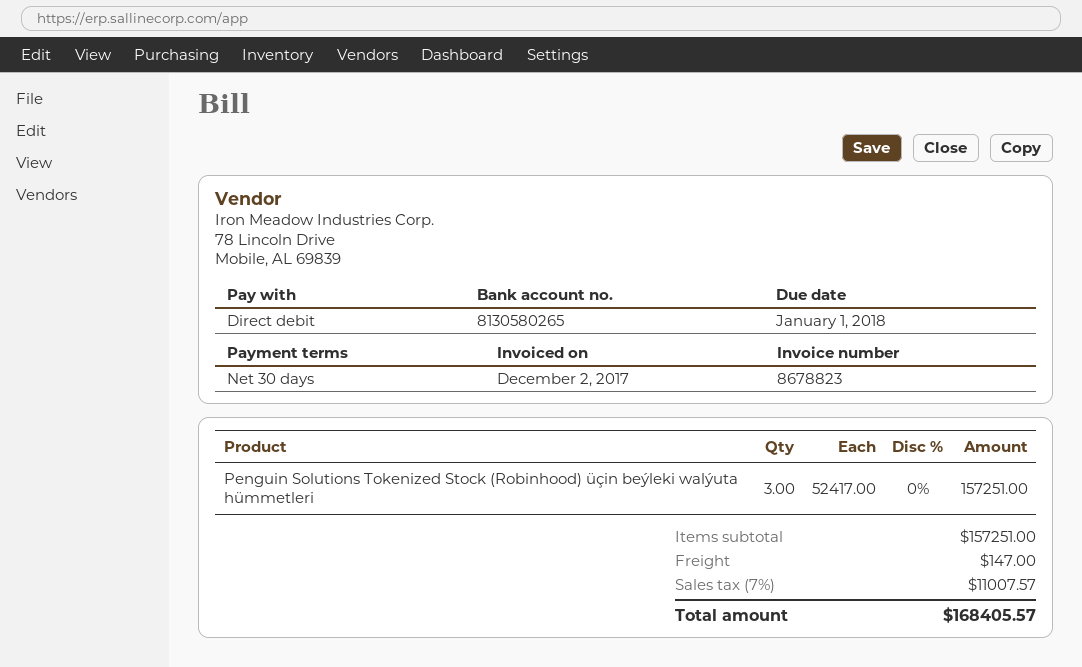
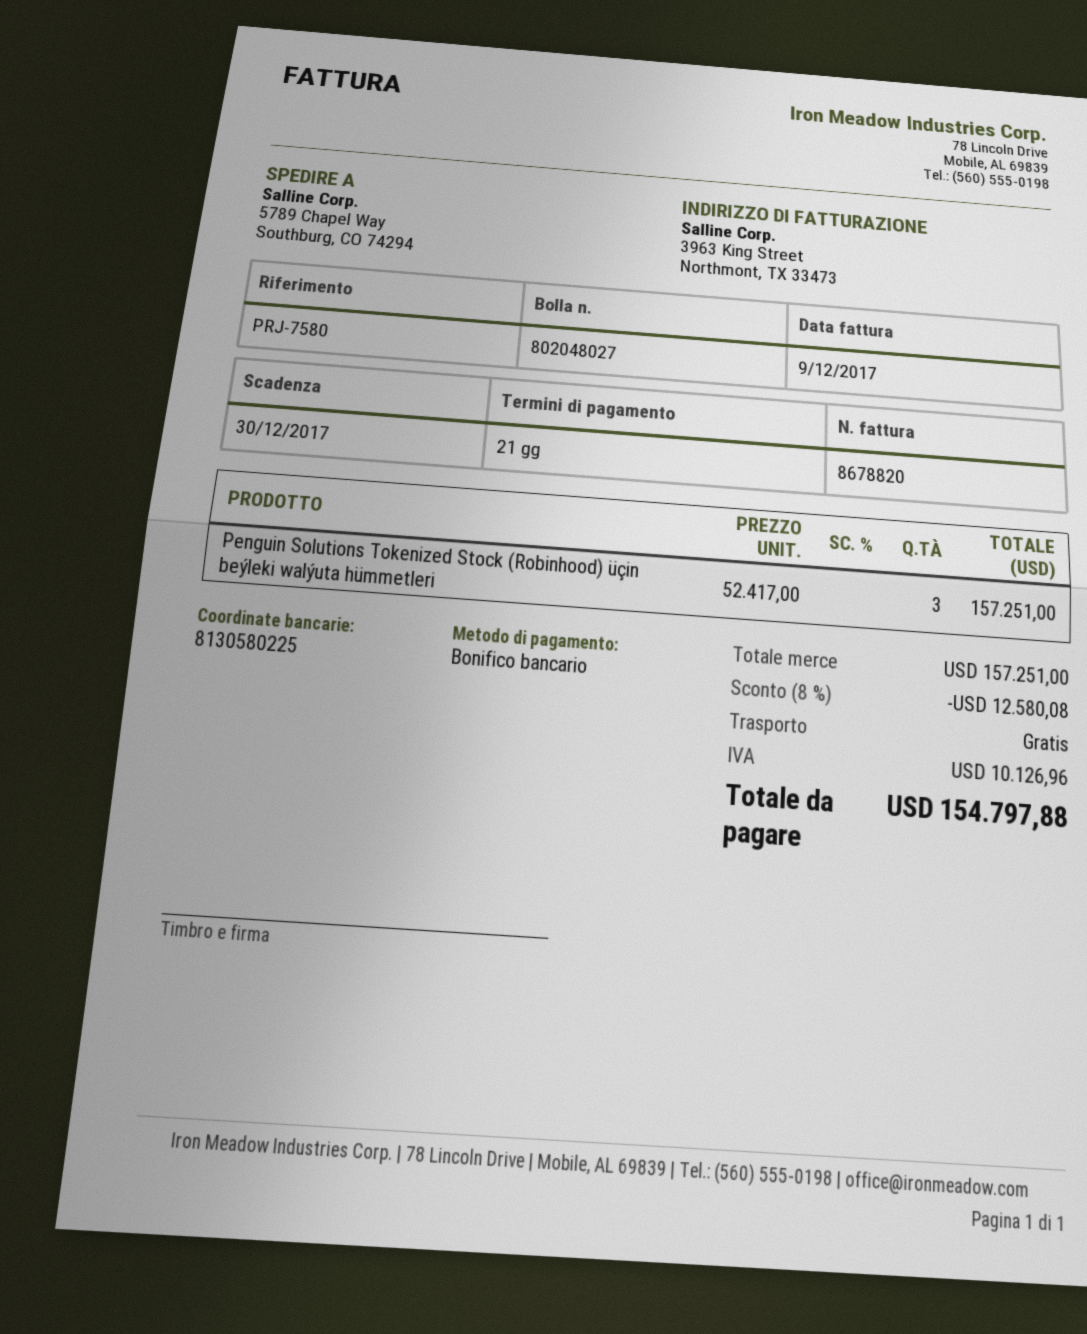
invoice number: 8678823 -> 8678820
invoice date: 2017-12-02 -> 2017-12-09
payment terms: 30 days -> 21 days
due date: 2018-01-01 -> 2017-12-30
payment method: direct debit -> bank transfer
bank account: 8130580265 -> 8130580225
discount: none -> 8% = 12580.08
shipping: 147.00 -> 0.00
tax: 11007.57 -> 10126.96
total: 168405.57 -> 154797.88

